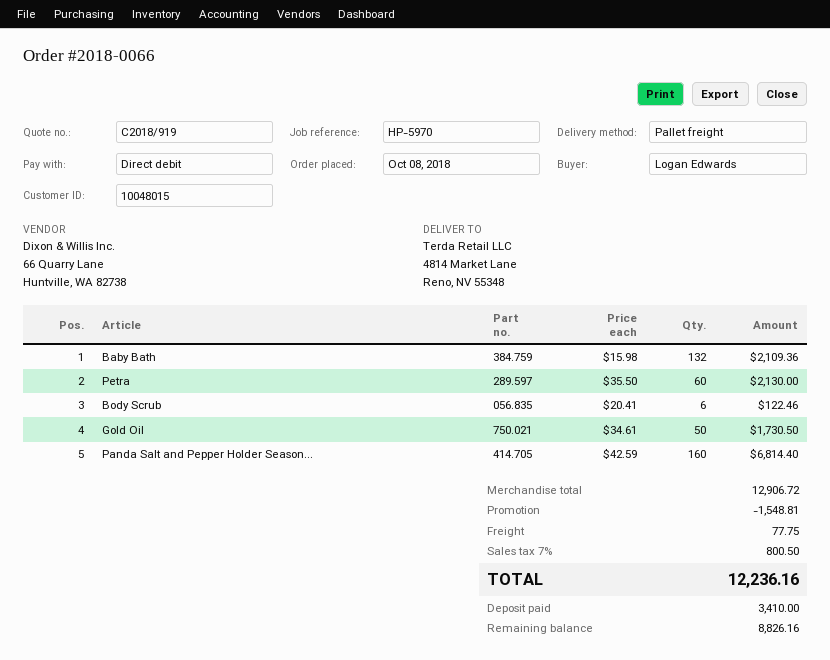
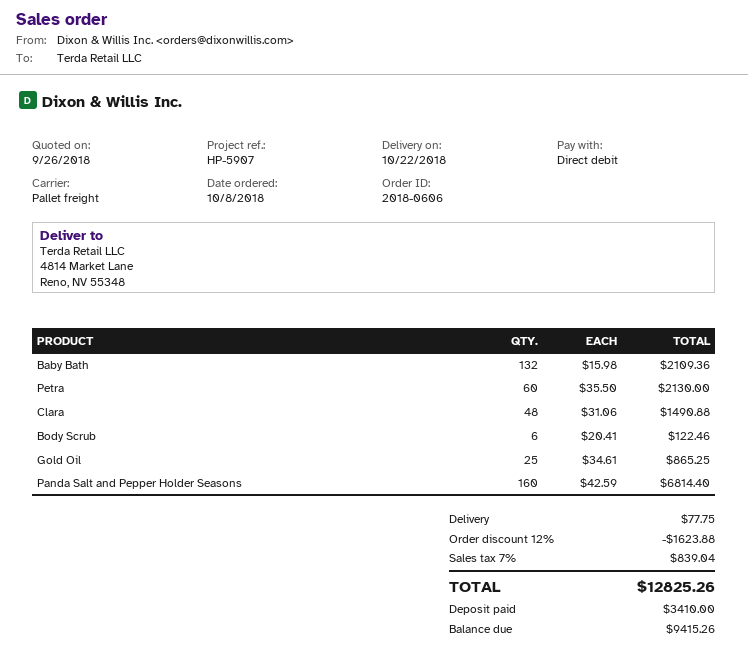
order number: 2018-0066 -> 2018-0606
reference: HP-5970 -> HP-5907
Gold Oil: 50 x 34.61 = 1730.50 -> 25 x 34.61 = 865.25
Clara: none -> 48 x 31.06 = 1490.88
discount: 1548.81 -> 1623.88
tax: 7% = 800.50 -> 7% = 839.04
total: 12236.16 -> 12825.26
balance: 8826.16 -> 9415.26

